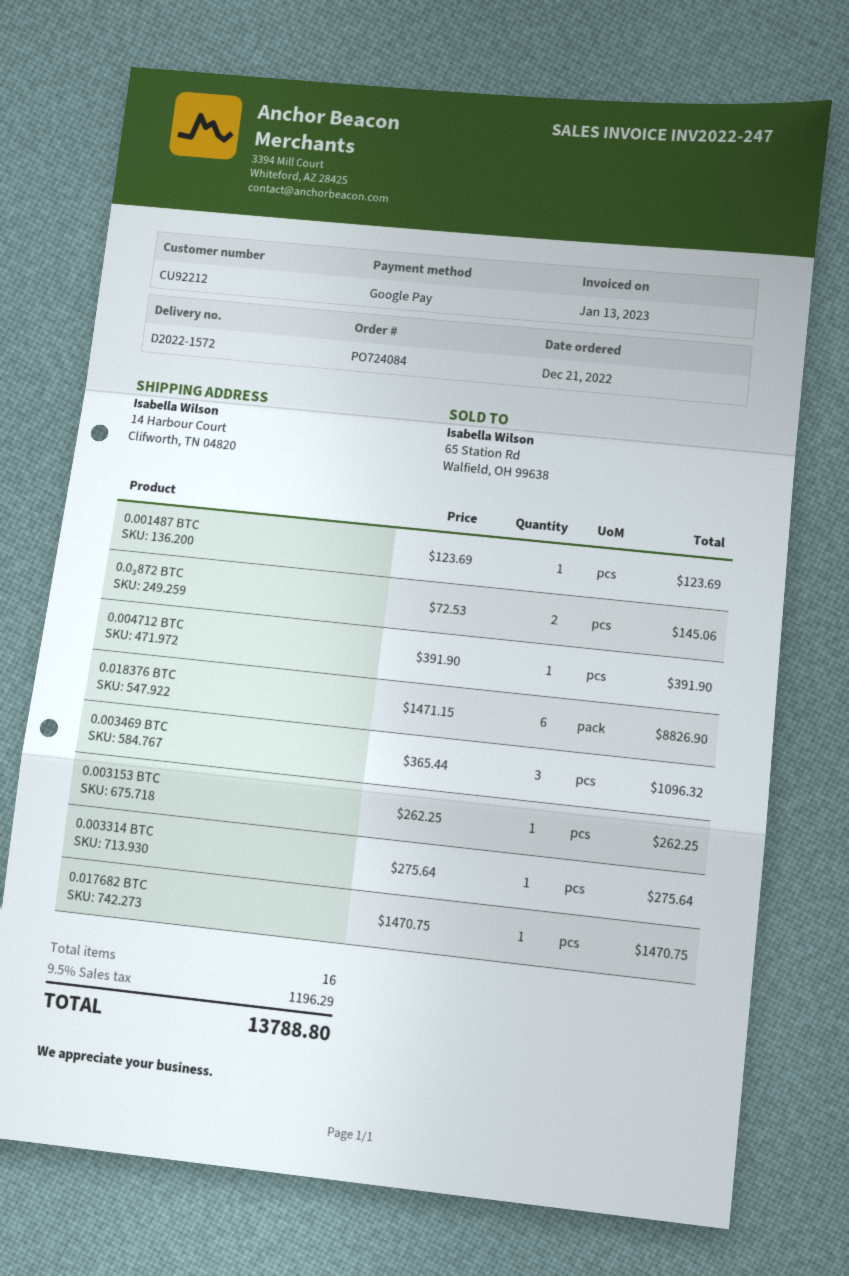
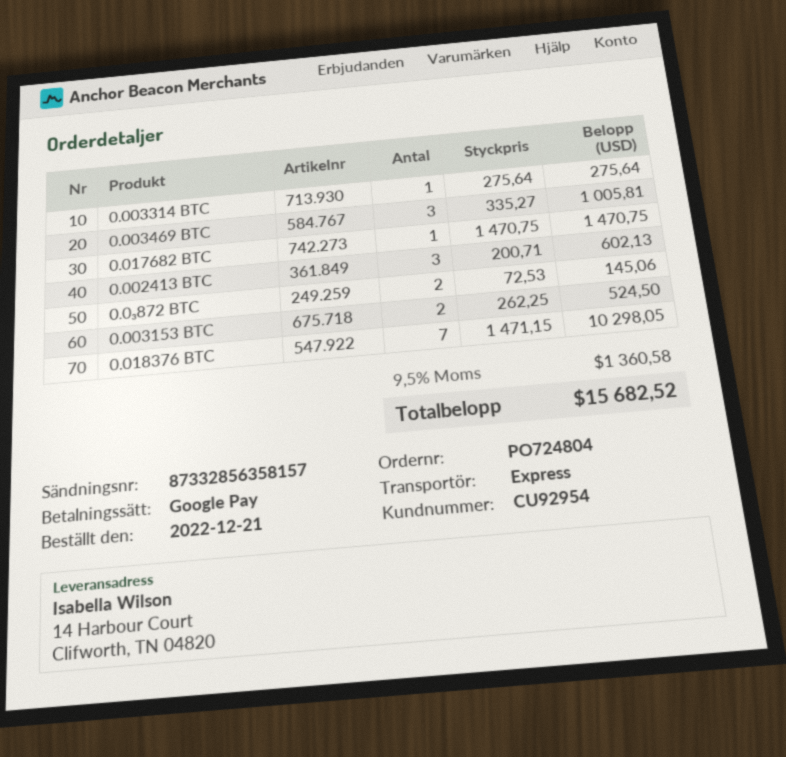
order number: PO724084 -> PO724804
customer number: CU92212 -> CU92954
0.001487 BTC: 1 x 123.69 = 123.69 -> none
0.004712 BTC: 1 x 391.90 = 391.90 -> none
0.018376 BTC: 6 x 1471.15 = 8826.90 -> 7 x 1471.15 = 10298.05
0.003469 BTC: 3 x 365.44 = 1096.32 -> 3 x 335.27 = 1005.81
0.003153 BTC: 1 x 262.25 = 262.25 -> 2 x 262.25 = 524.50
0.002413 BTC: none -> 3 x 200.71 = 602.13
tax: 9.5% = 1196.29 -> 9.5% = 1360.58
total: 13788.80 -> 15682.52

